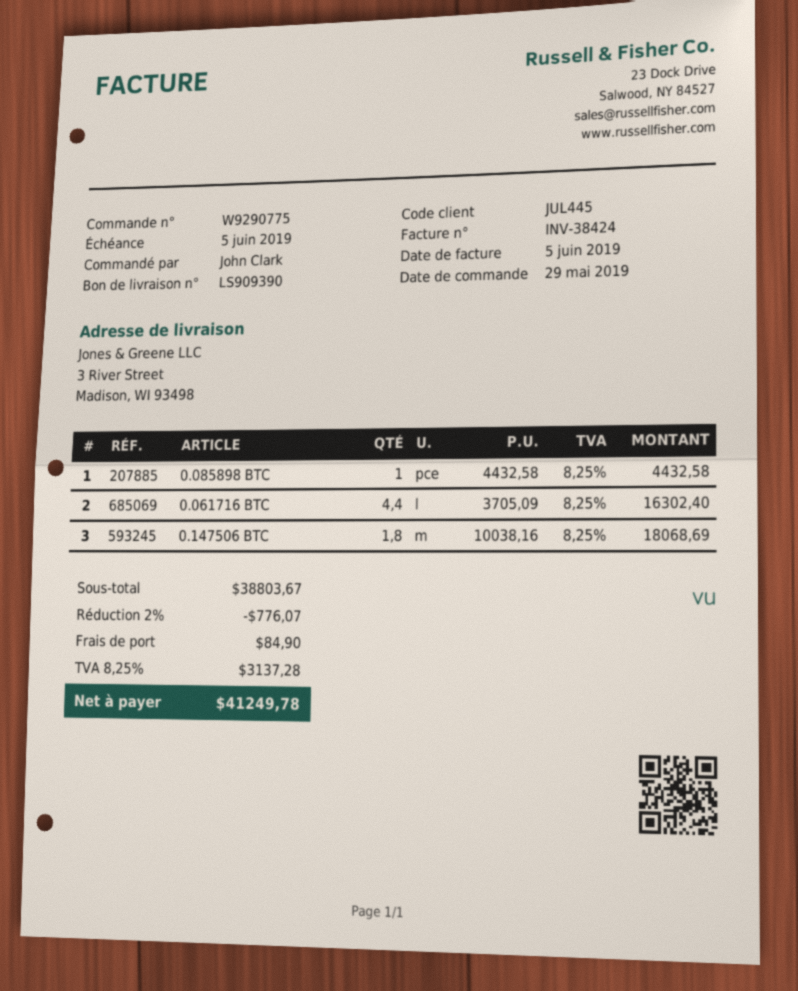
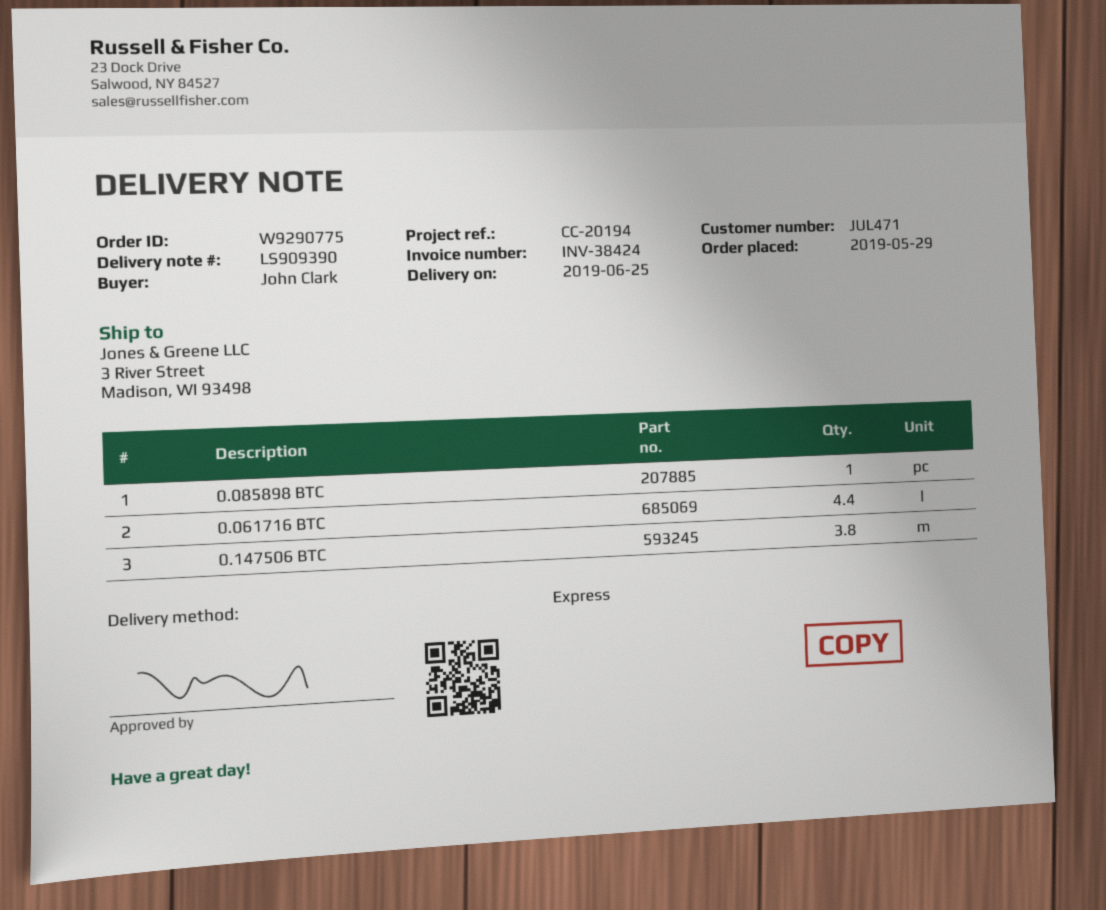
customer number: JUL445 -> JUL471
0.147506 BTC: 1.8 -> 3.8

